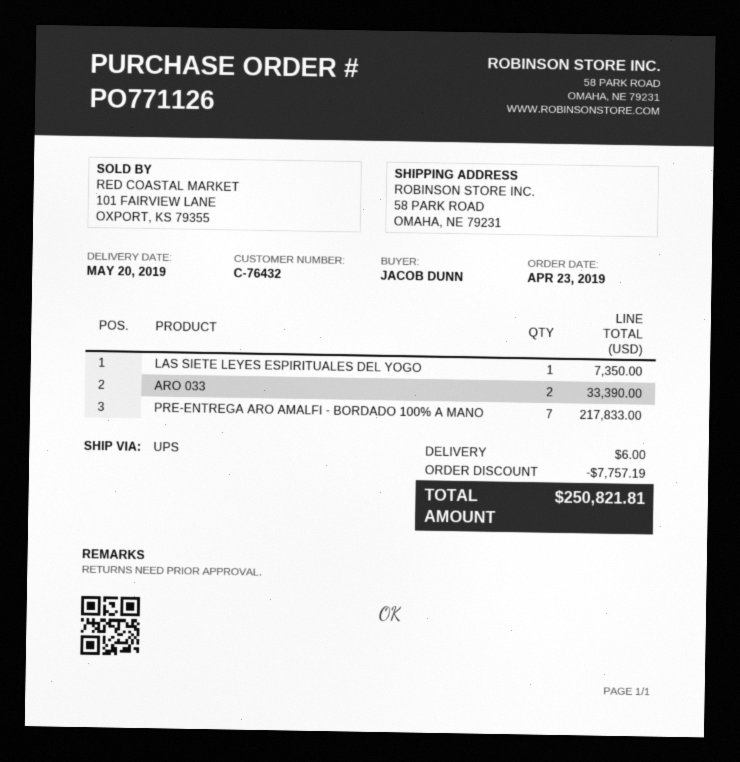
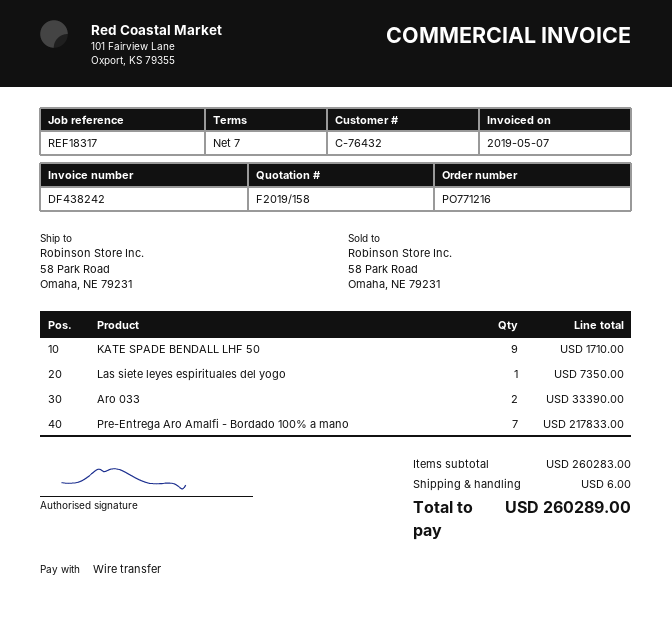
order number: PO771126 -> PO771216
KATE SPADE BENDALL LHF 50: none -> 9 for 1710.00
discount: 7757.19 -> none
total: 250821.81 -> 260289.00

